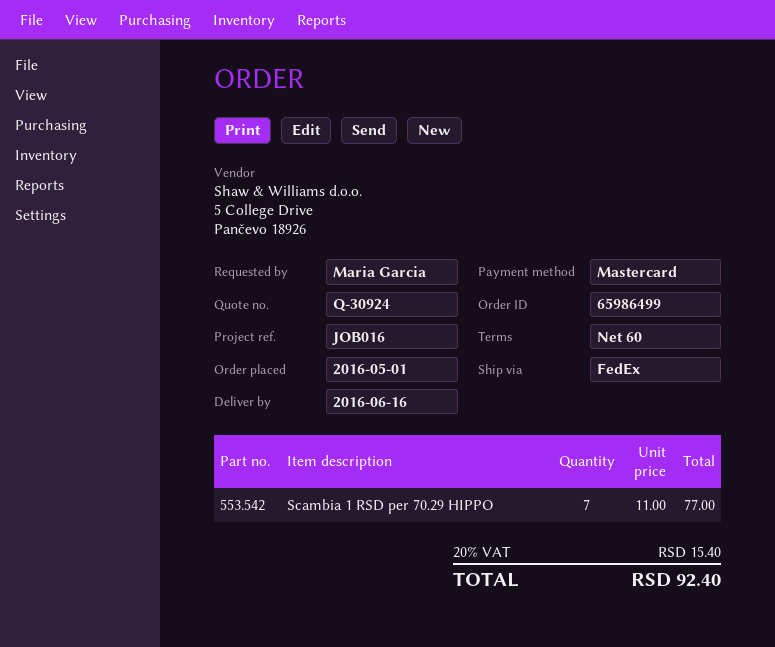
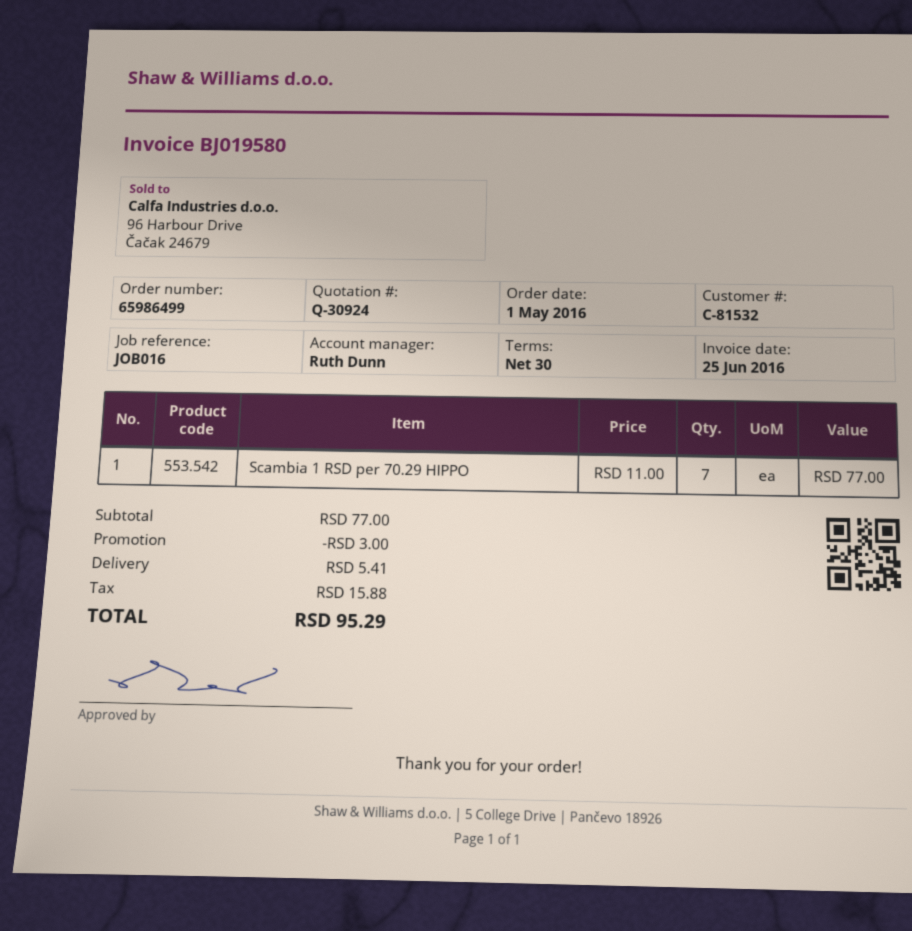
payment terms: 60 days -> 30 days
discount: none -> 3.00
shipping: none -> 5.41
tax: 15.40 -> 15.88
total: 92.40 -> 95.29

